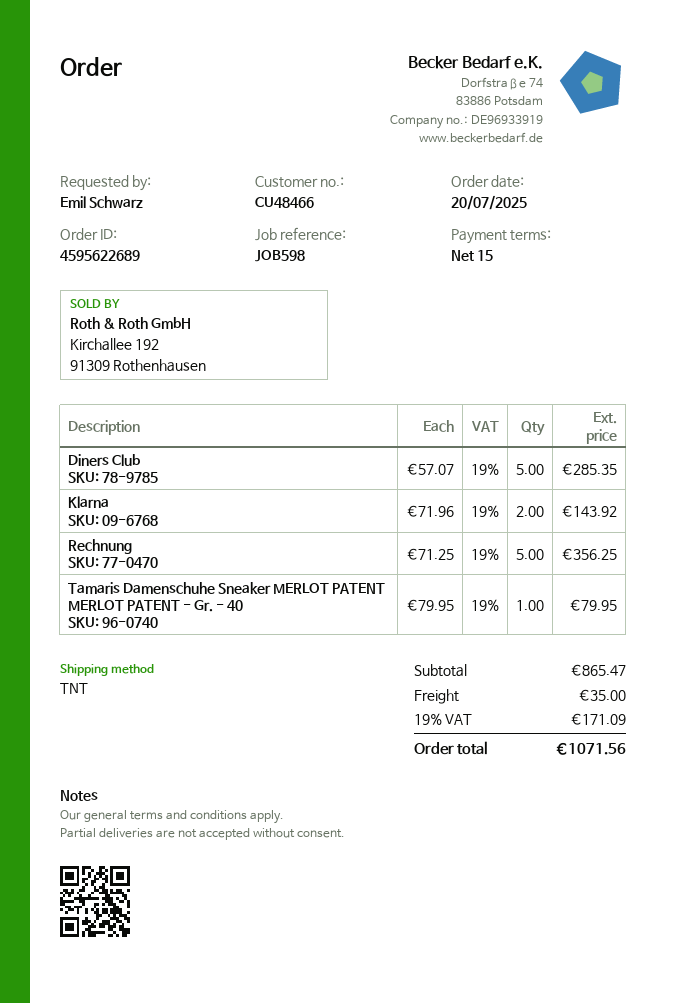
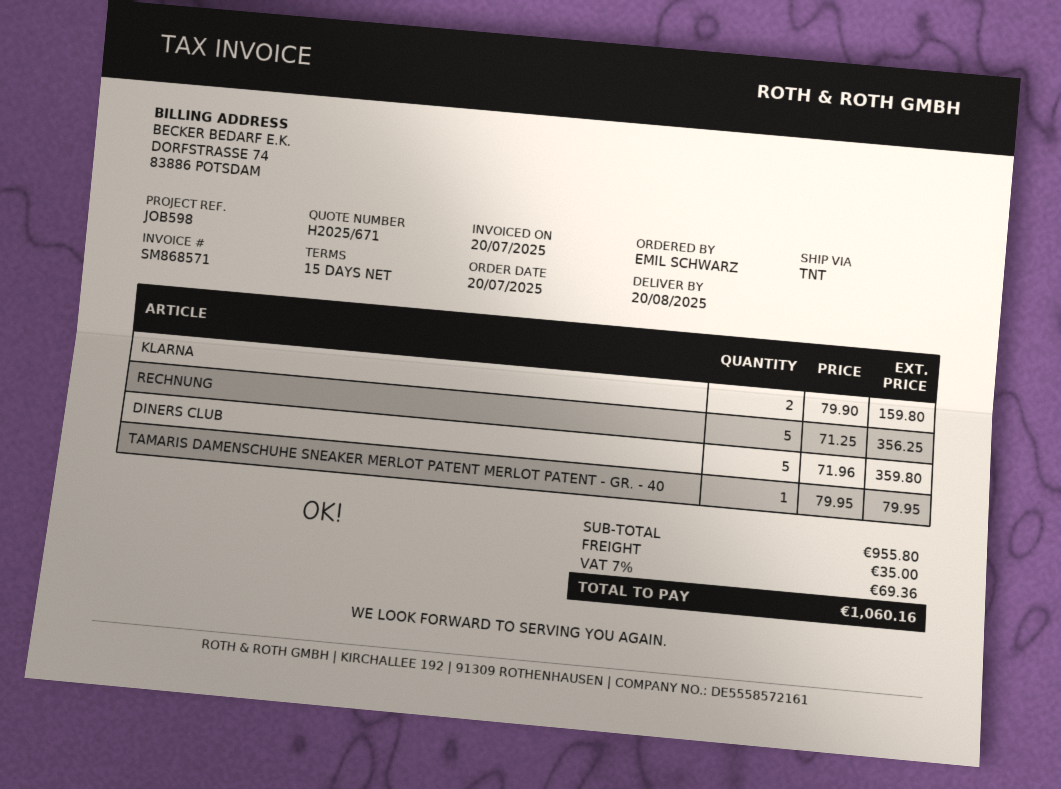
Diners Club: 5 x 57.07 = 285.35 -> 5 x 71.96 = 359.80
Klarna: 2 x 71.96 = 143.92 -> 2 x 79.90 = 159.80
subtotal: 865.47 -> 955.80
tax: 19% = 171.09 -> 7% = 69.36
total: 1071.56 -> 1060.16

